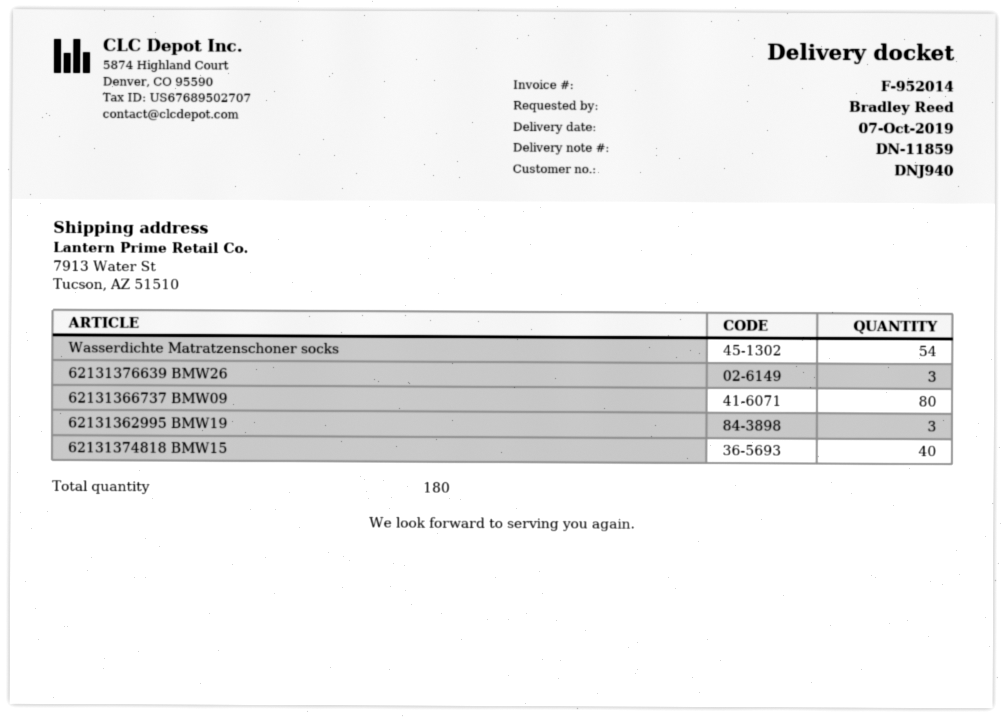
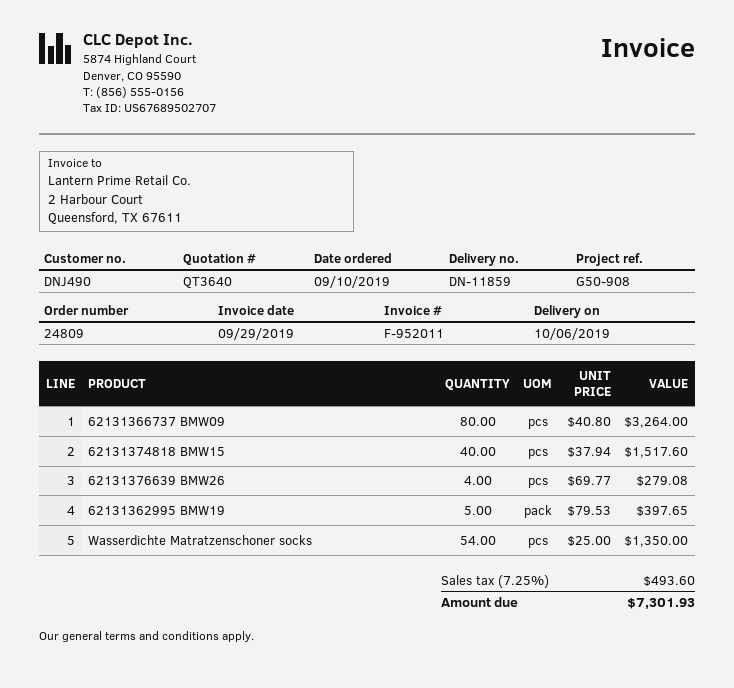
delivery date: 2019-10-07 -> 2019-10-06
invoice number: F-952014 -> F-952011
customer number: DNJ940 -> DNJ490
62131376639 BMW26: 3 -> 4
62131362995 BMW19: 3 -> 5

